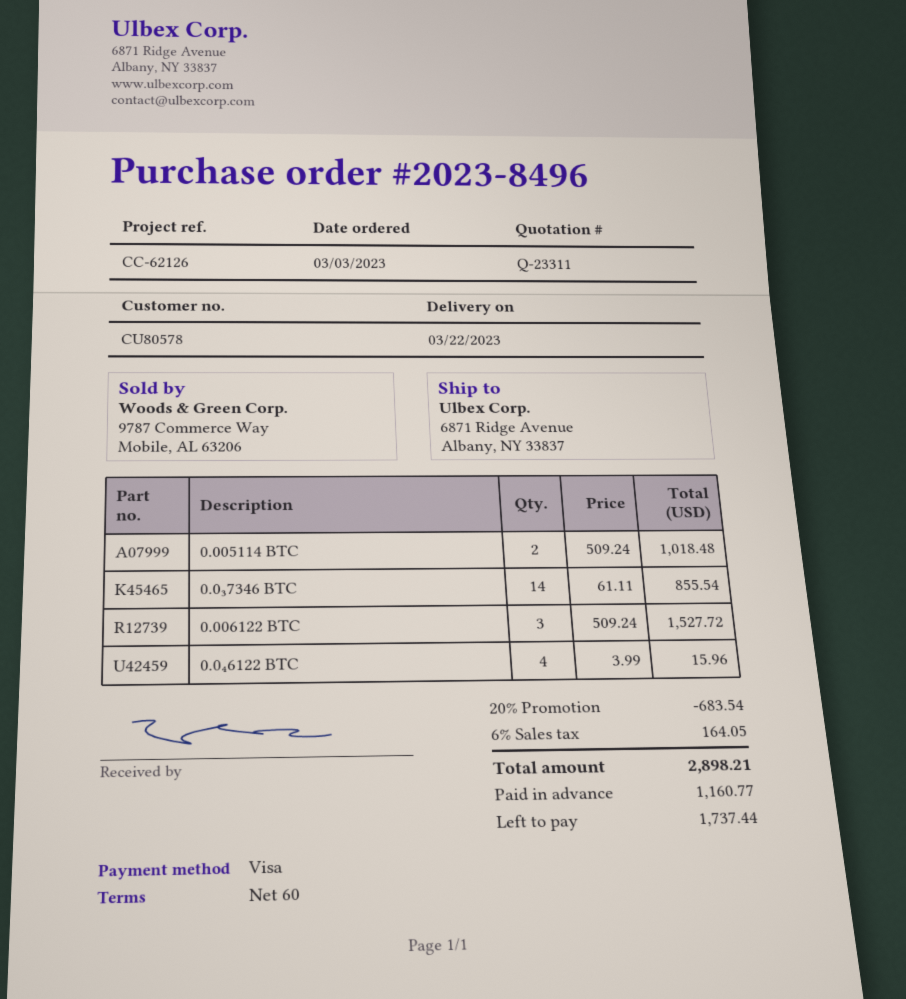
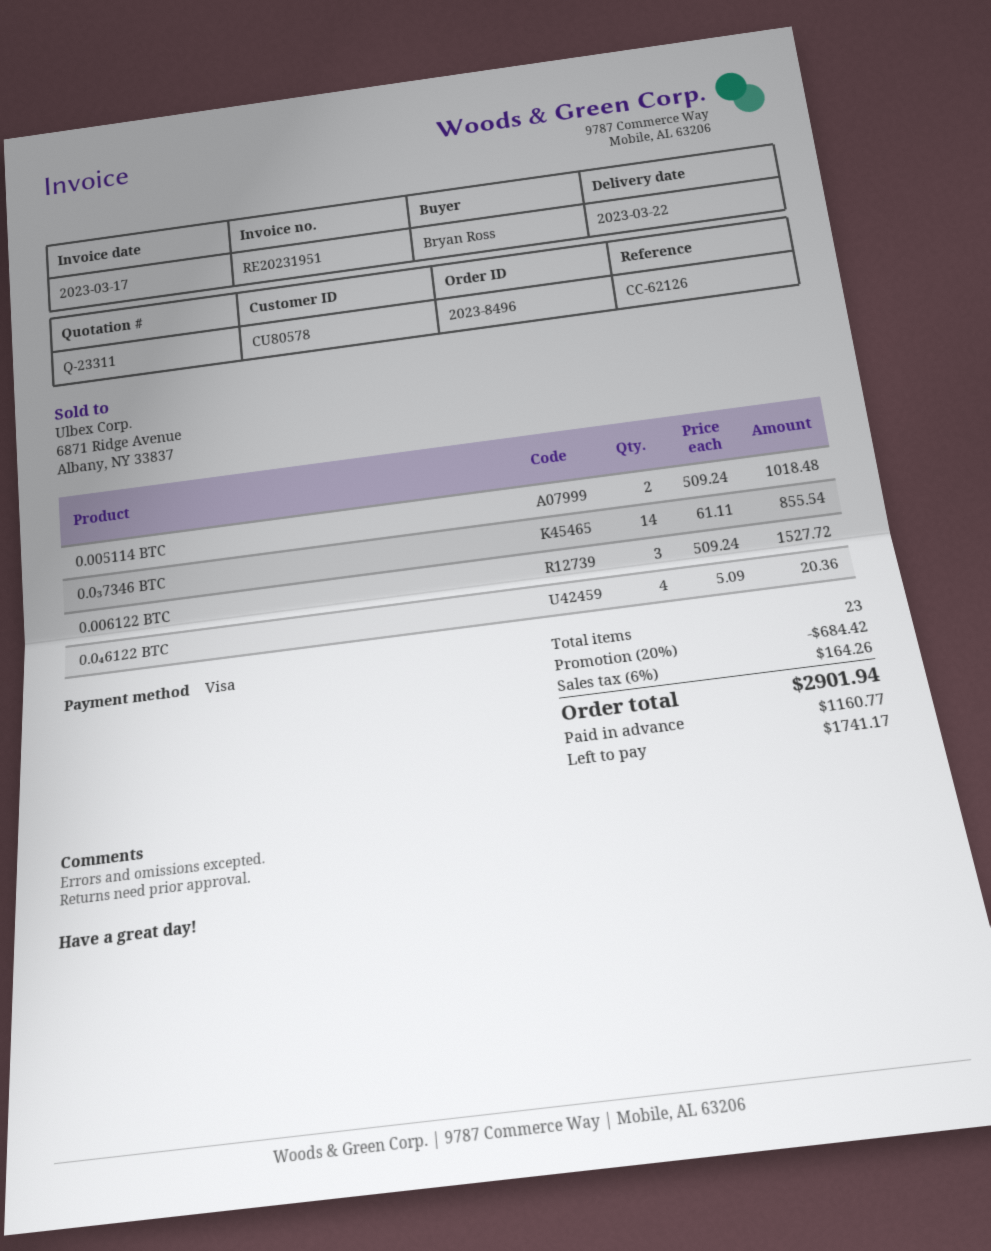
0.0₄6122 BTC: 4 x 3.99 = 15.96 -> 4 x 5.09 = 20.36
discount: 20% = 683.54 -> 20% = 684.42
tax: 6% = 164.05 -> 6% = 164.26
total: 2898.21 -> 2901.94
balance: 1737.44 -> 1741.17

